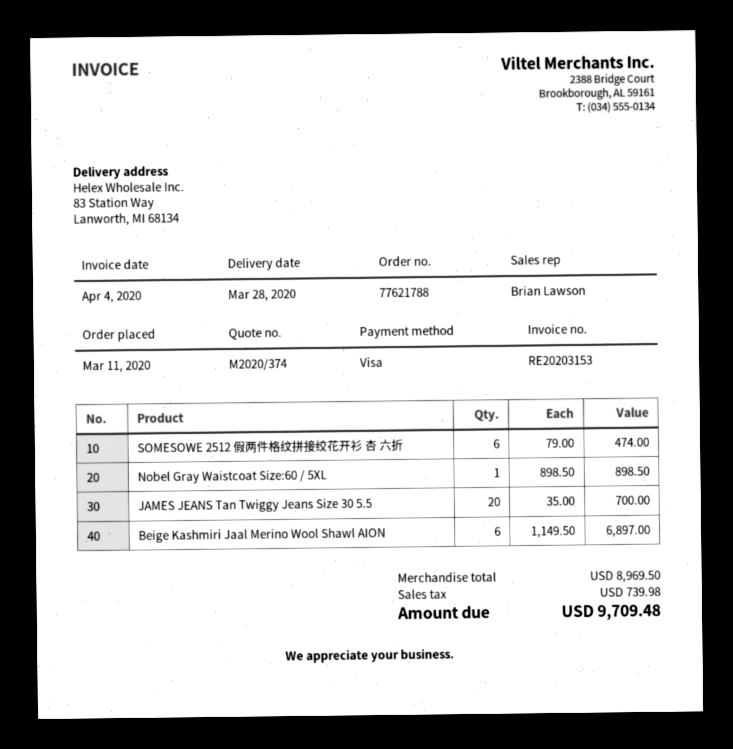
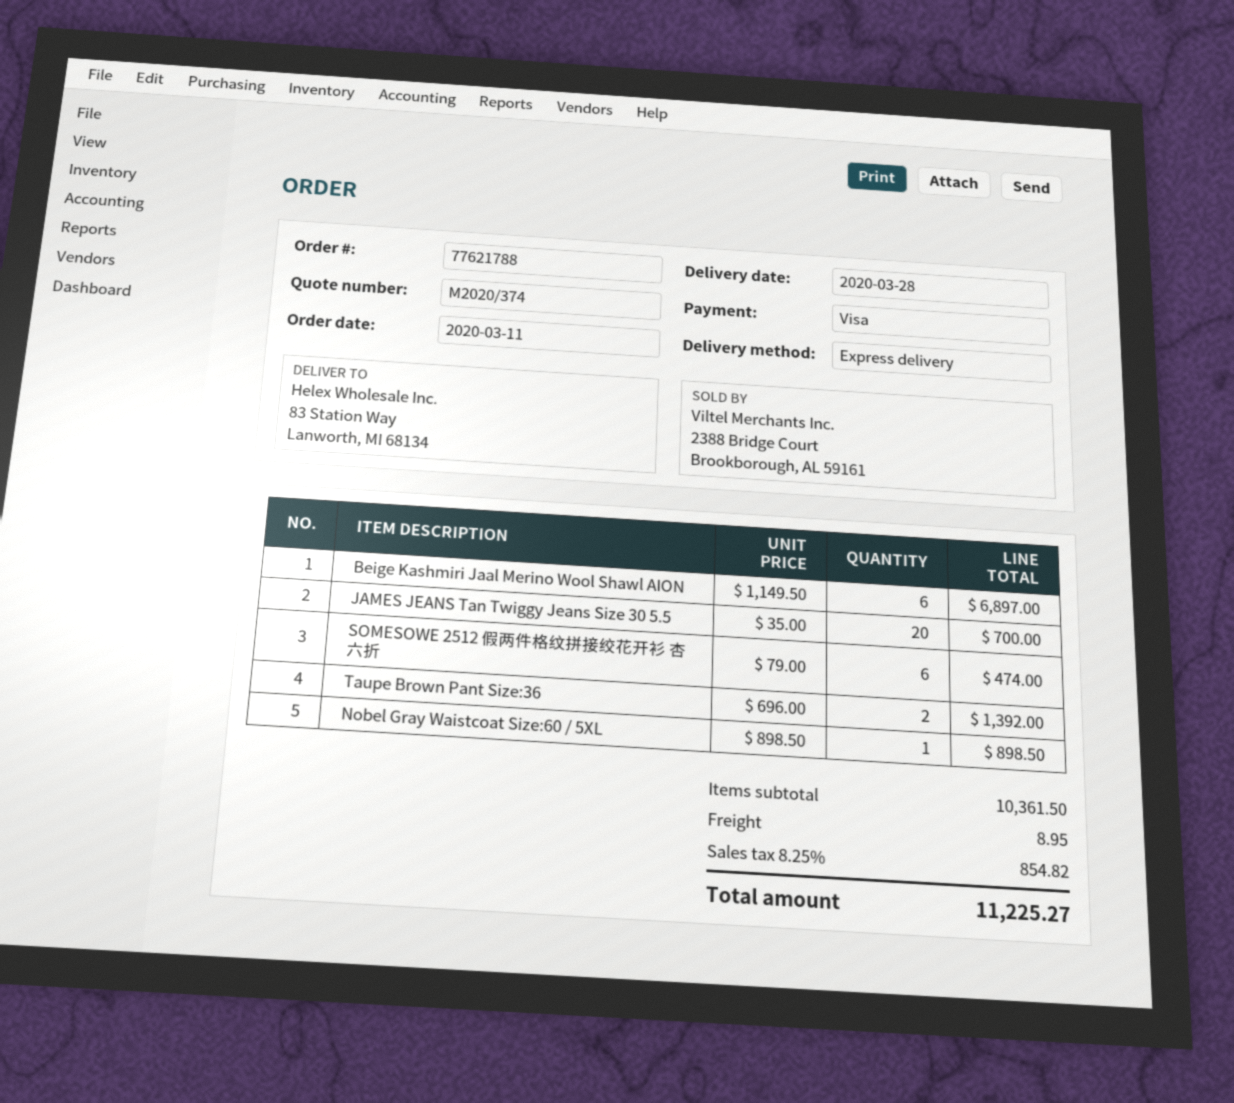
Taupe Brown Pant Size:36: none -> 2 x 696.00 = 1392.00
subtotal: 8969.50 -> 10361.50
shipping: none -> 8.95
tax: 739.98 -> 854.82
total: 9709.48 -> 11225.27

